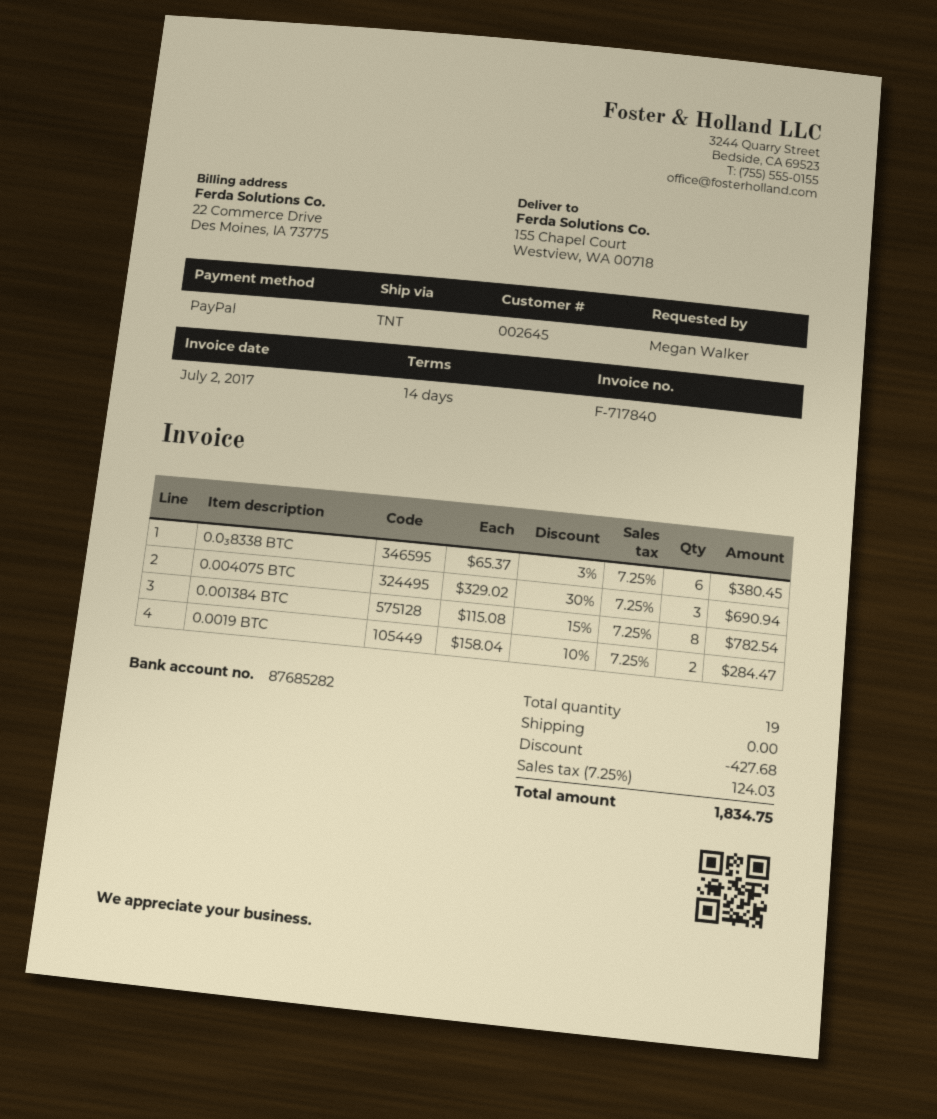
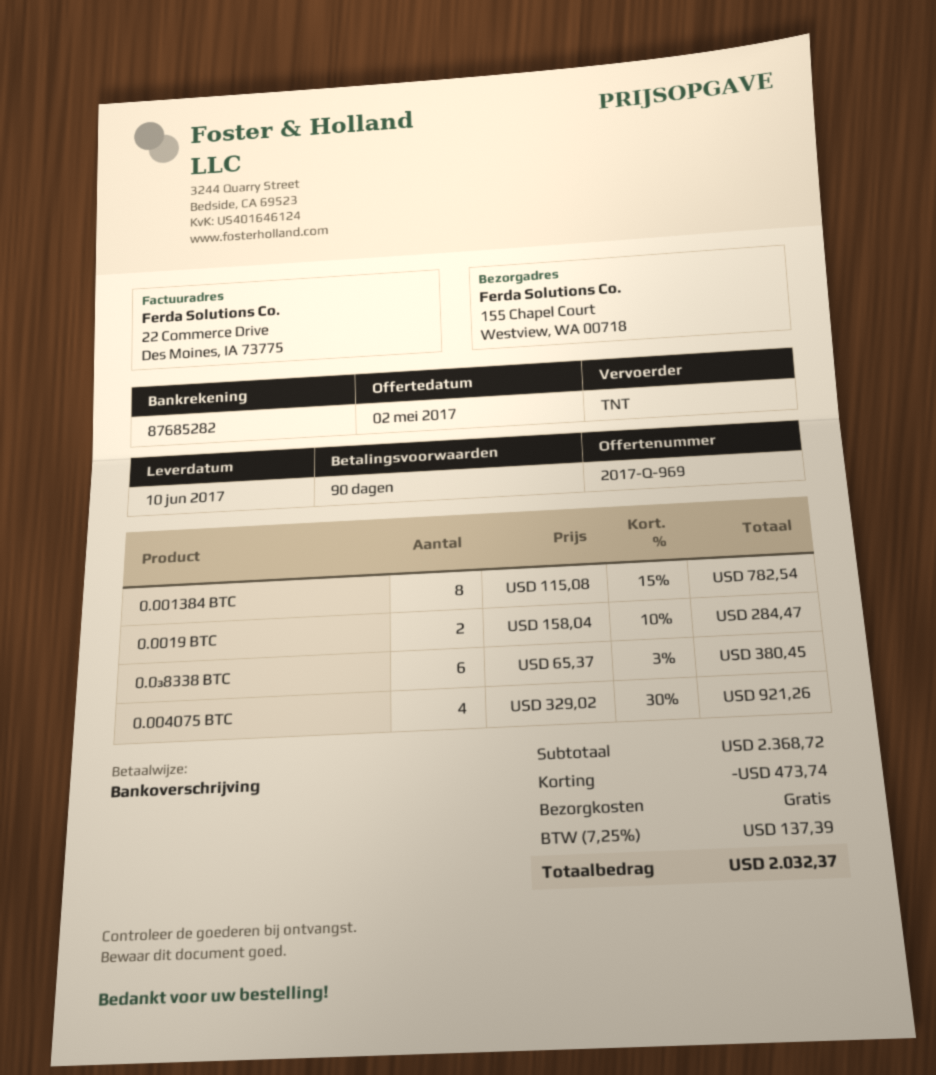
payment terms: 14 days -> 90 days
payment method: PayPal -> bank transfer
0.004075 BTC: 3 x 329.02 - 30% = 690.94 -> 4 x 329.02 - 30% = 921.26
discount: 427.68 -> 473.74
tax: 7.25% = 124.03 -> 7.25% = 137.39
total: 1834.75 -> 2032.37

